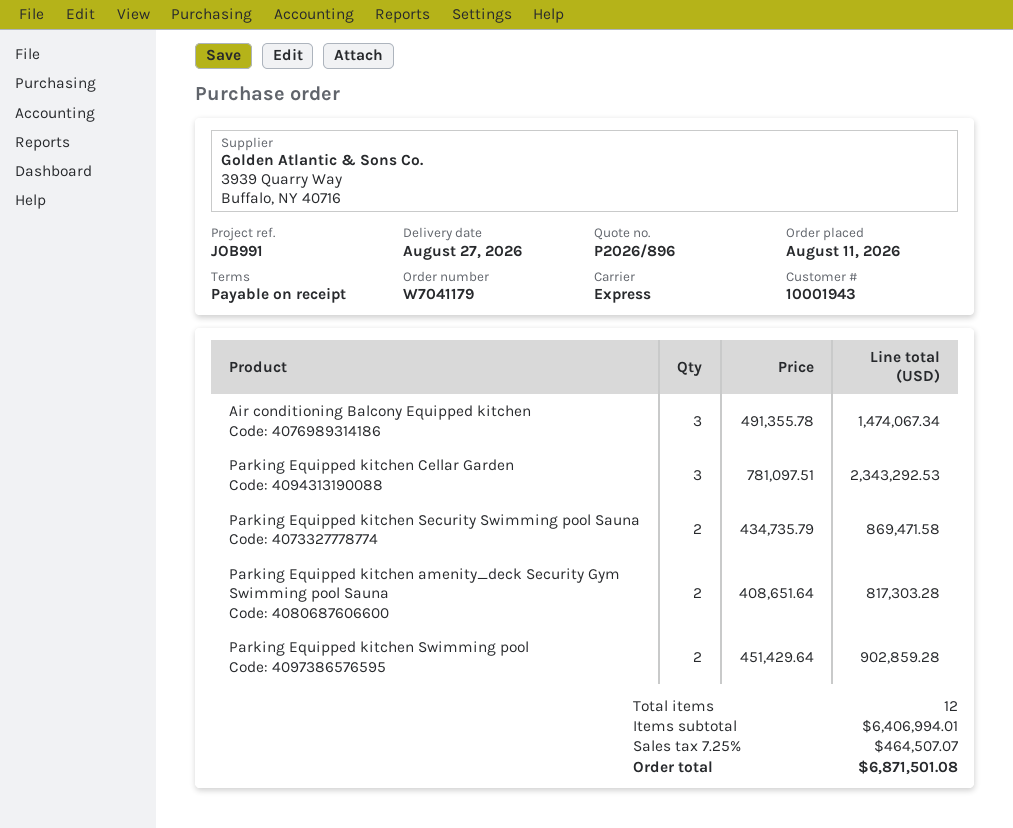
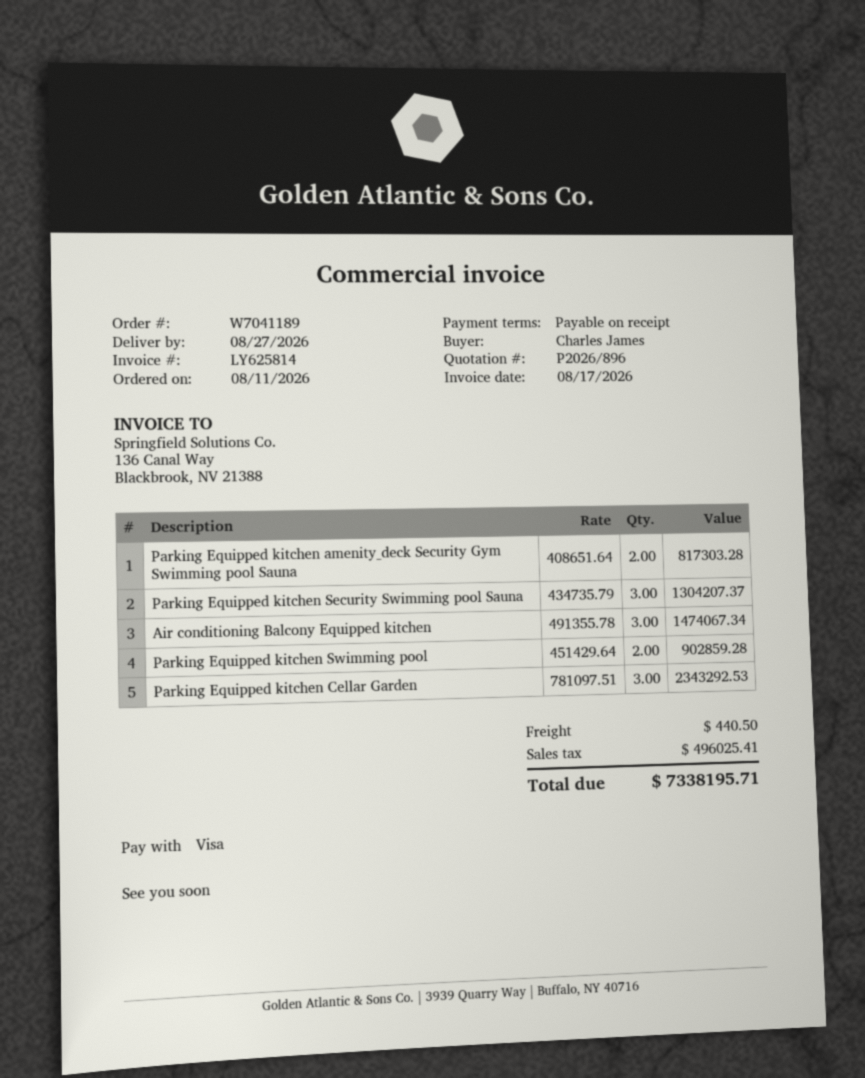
order number: W7041179 -> W7041189
Parking Equipped kitchen Security Swimming pool Sauna: 2 x 434735.79 = 869471.58 -> 3 x 434735.79 = 1304207.37
shipping: none -> 440.50
tax: 464507.07 -> 496025.41
total: 6871501.08 -> 7338195.71

